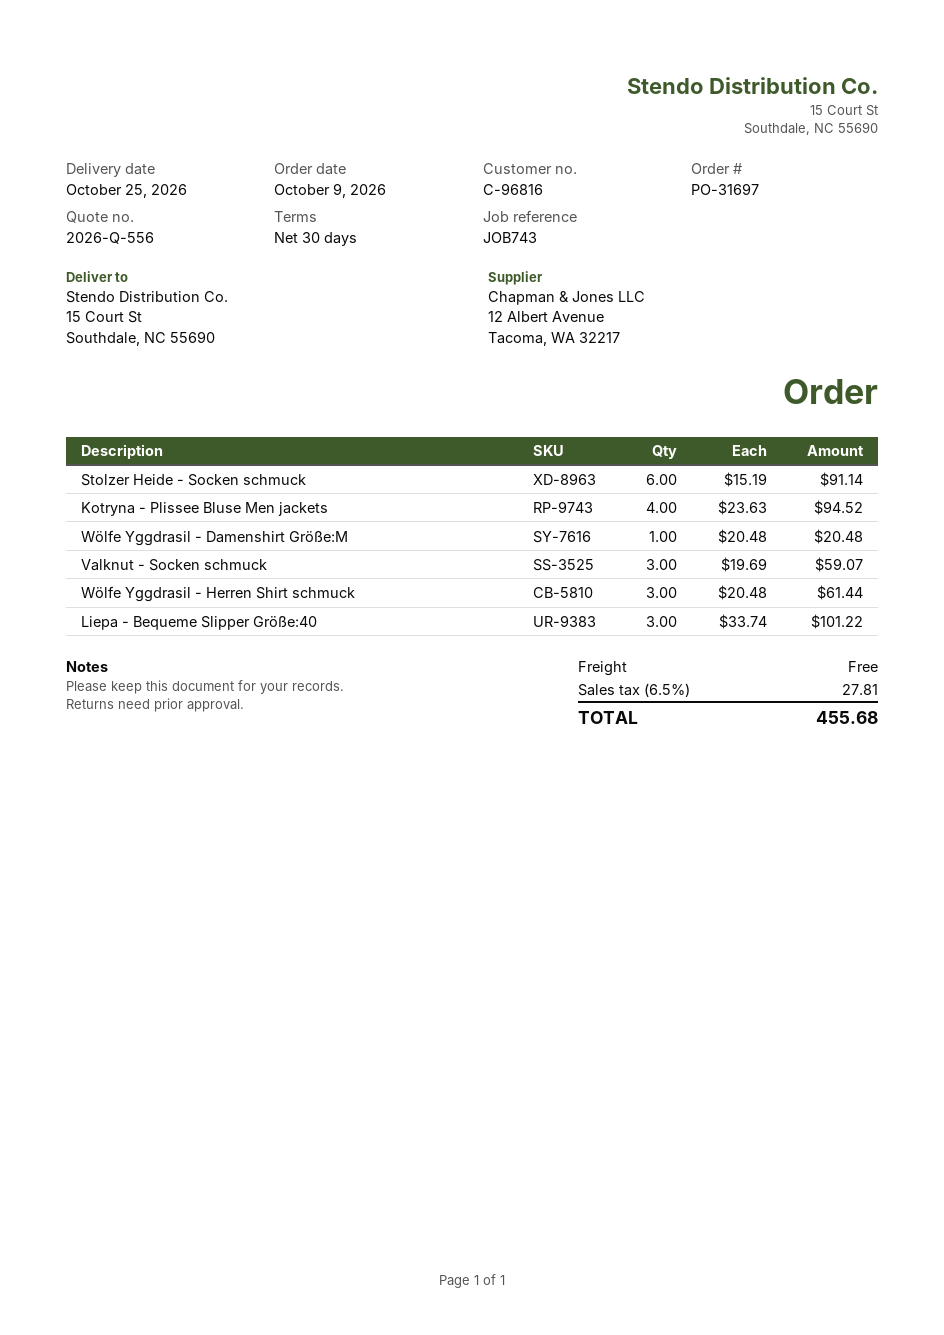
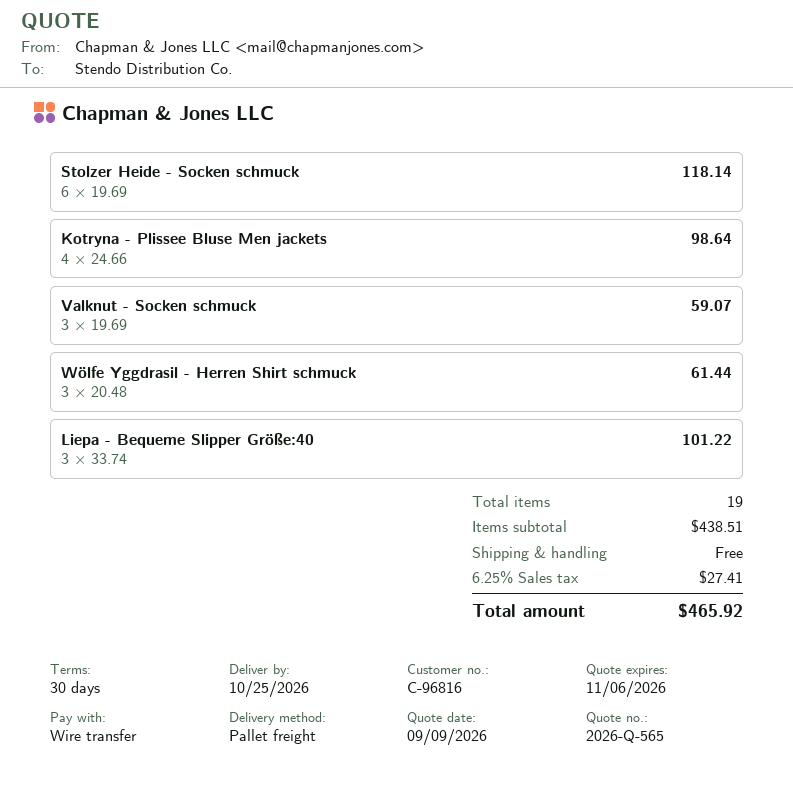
quote number: 2026-Q-556 -> 2026-Q-565
Stolzer Heide - Socken schmuck: 6 x 15.19 = 91.14 -> 6 x 19.69 = 118.14
Kotryna - Plissee Bluse Men jackets: 4 x 23.63 = 94.52 -> 4 x 24.66 = 98.64
Wölfe Yggdrasil - Damenshirt Größe:M: 1 x 20.48 = 20.48 -> none
tax: 6.5% = 27.81 -> 6.25% = 27.41
total: 455.68 -> 465.92

